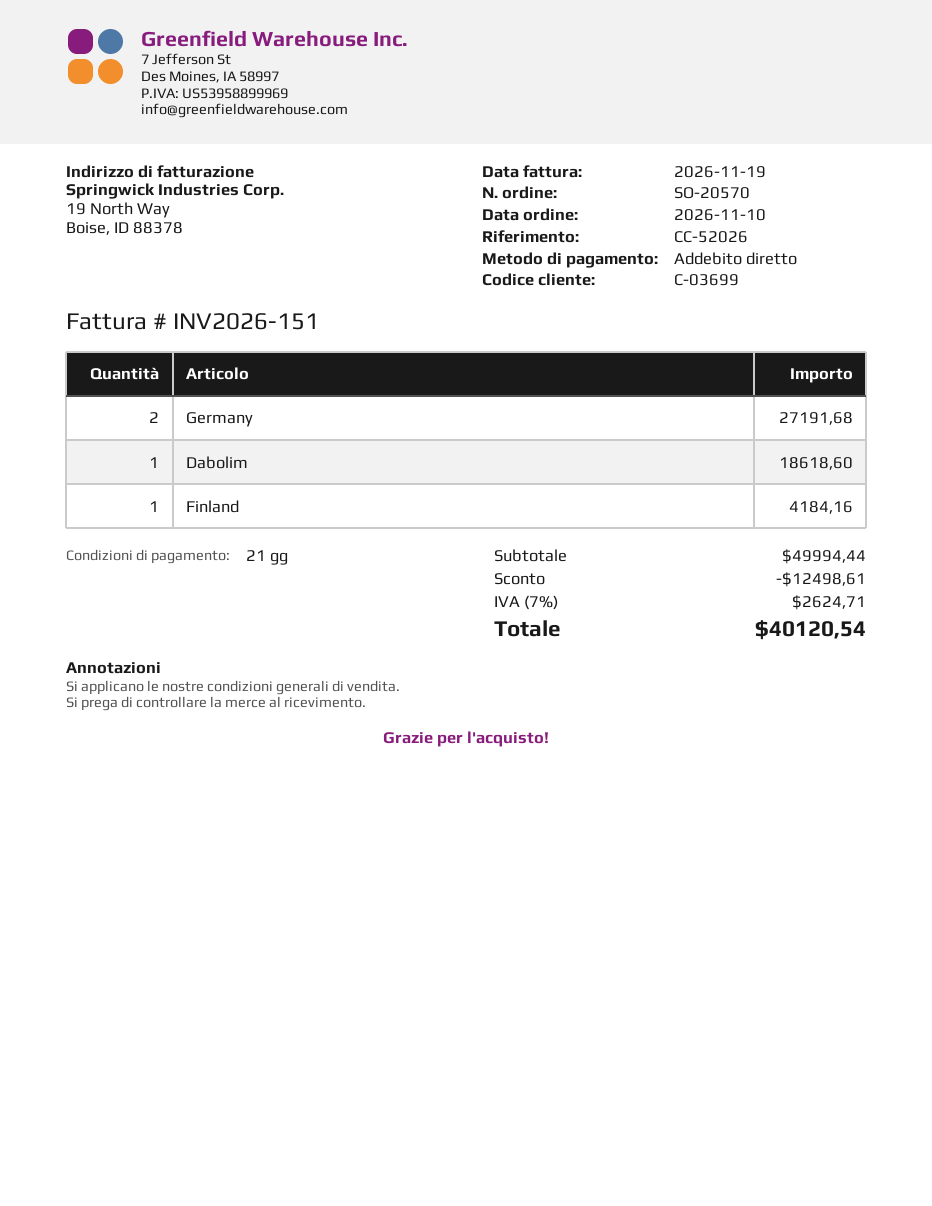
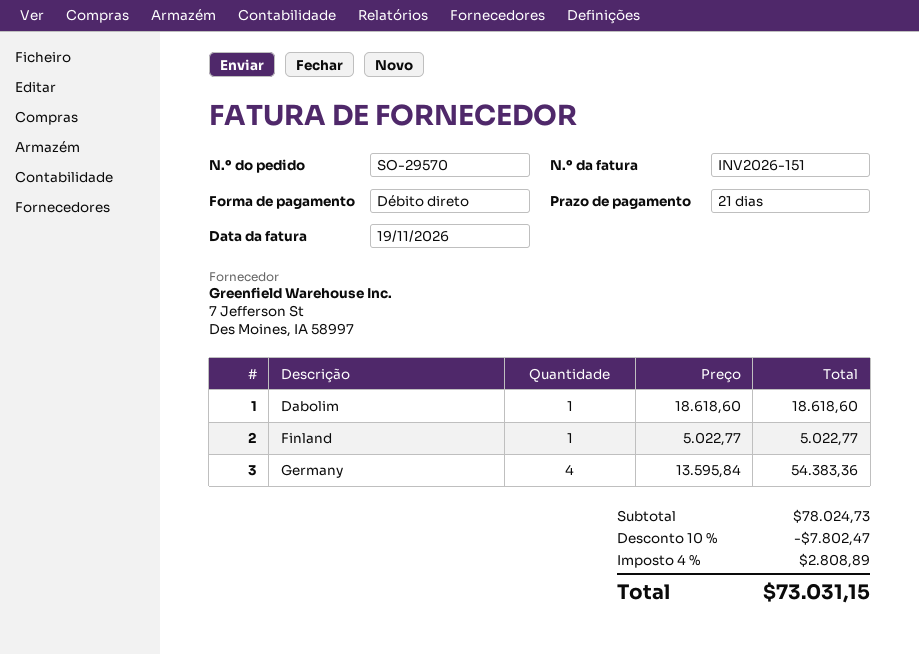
order number: SO-20570 -> SO-29570
Germany: 2 for 27191.68 -> 4 for 54383.36
Finland: 1 for 4184.16 -> 1 for 5022.77
subtotal: 49994.44 -> 78024.73
discount: 12498.61 -> 7802.47
tax: 7% = 2624.71 -> 4% = 2808.89
total: 40120.54 -> 73031.15

